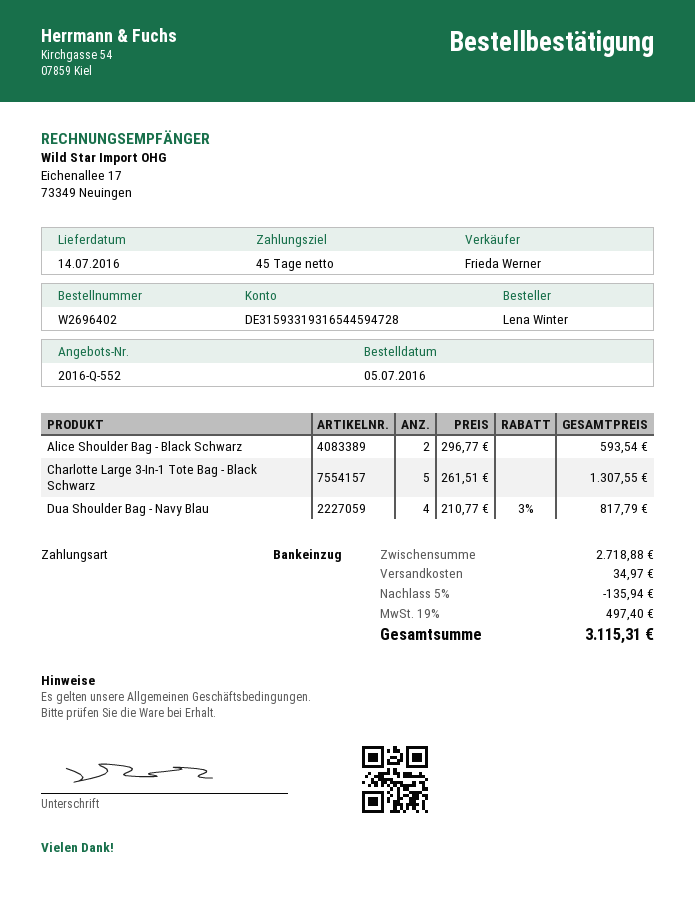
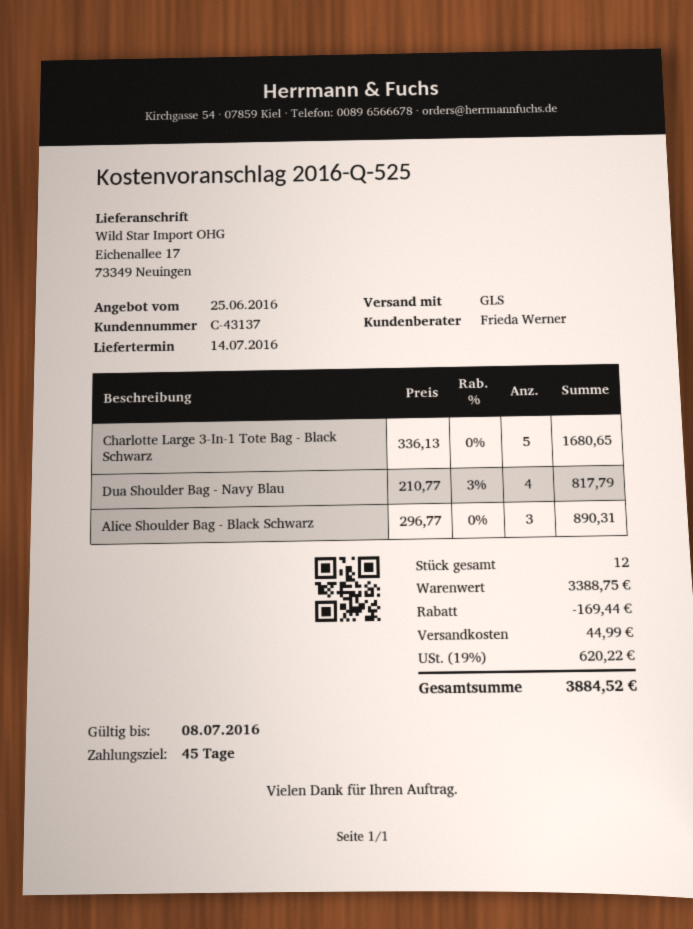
quote number: 2016-Q-552 -> 2016-Q-525
Alice Shoulder Bag - Black Schwarz: 2 x 296.77 = 593.54 -> 3 x 296.77 = 890.31
Charlotte Large 3-In-1 Tote Bag - Black Schwarz: 5 x 261.51 = 1307.55 -> 5 x 336.13 = 1680.65
subtotal: 2718.88 -> 3388.75
discount: 135.94 -> 169.44
shipping: 34.97 -> 44.99
tax: 19% = 497.40 -> 19% = 620.22
total: 3115.31 -> 3884.52

